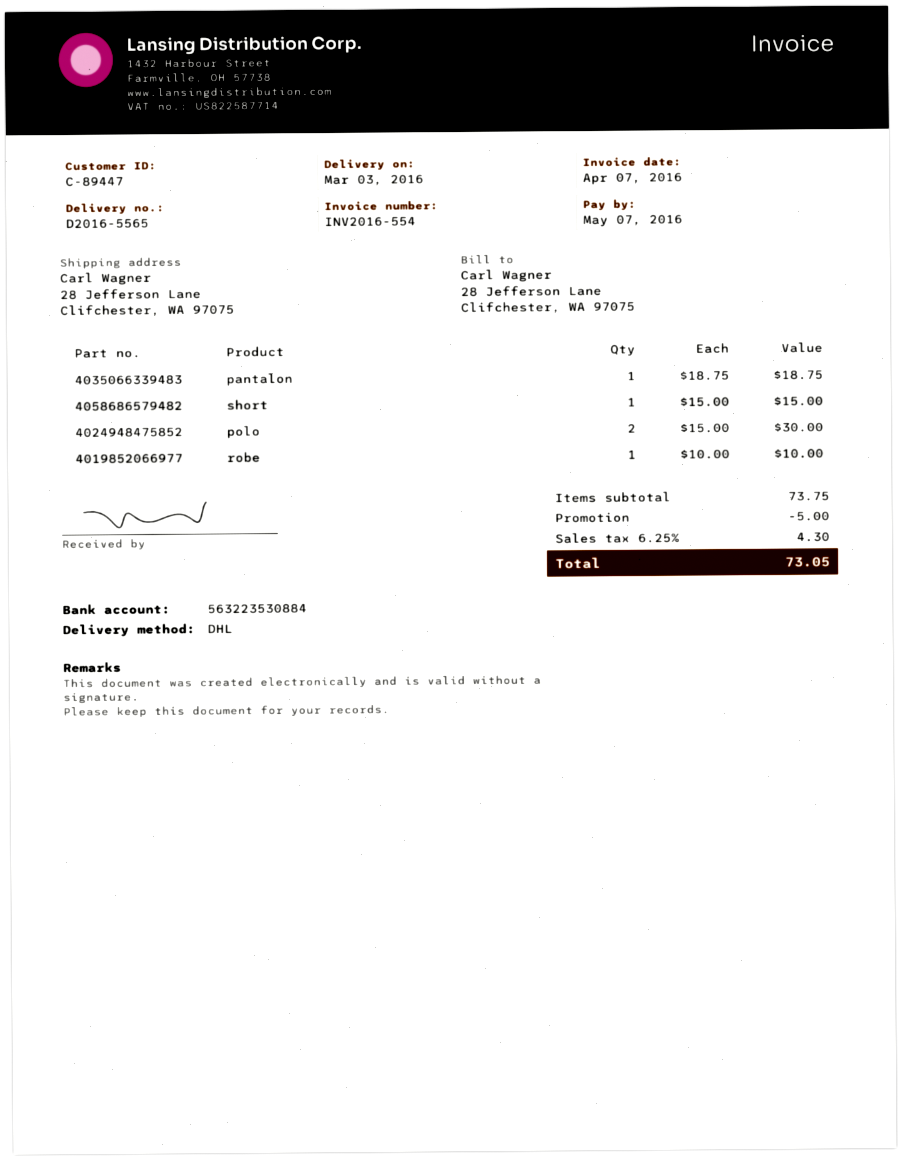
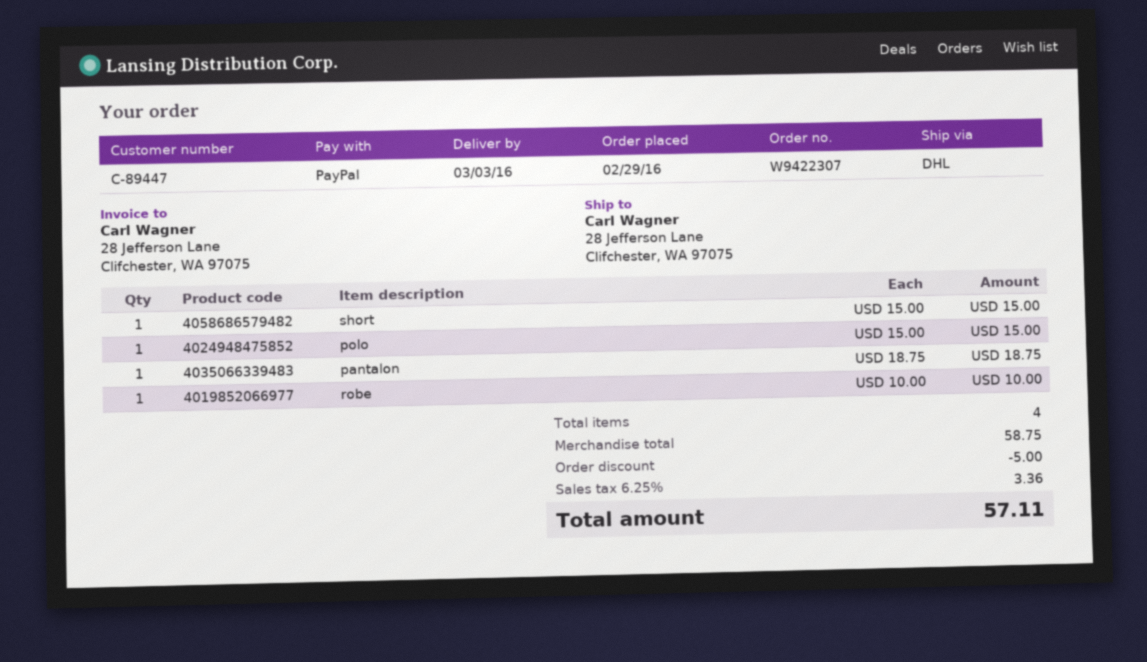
polo: 2 x 15.00 = 30.00 -> 1 x 15.00 = 15.00
subtotal: 73.75 -> 58.75
tax: 6.25% = 4.30 -> 6.25% = 3.36
total: 73.05 -> 57.11

